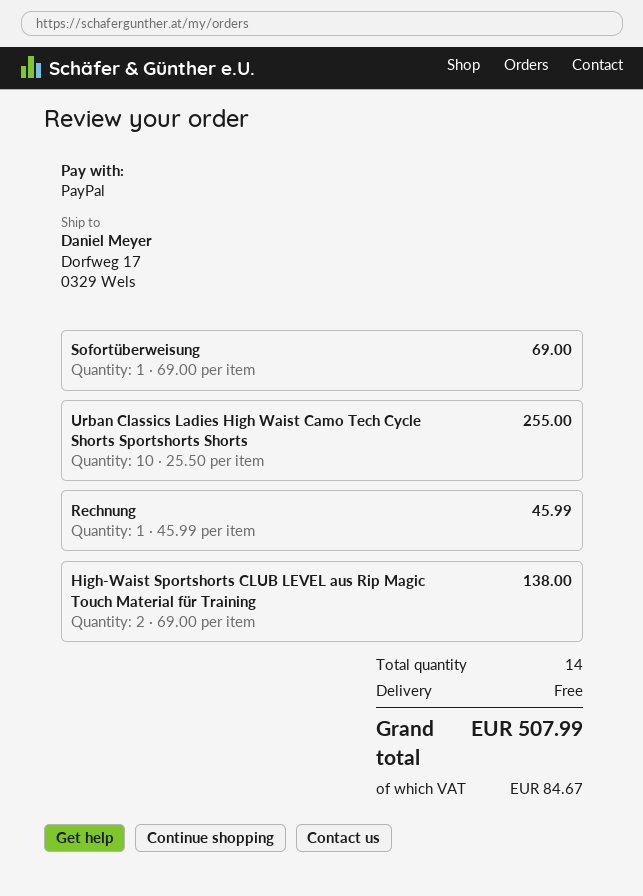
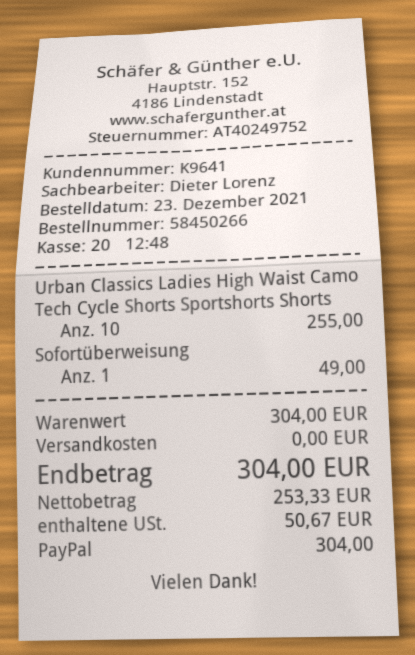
Sofortüberweisung: 1 for 69.00 -> 1 for 49.00
Rechnung: 1 for 45.99 -> none
High-Waist Sportshorts CLUB LEVEL aus Rip Magic Touch Material für Training: 2 for 138.00 -> none
tax: 84.67 -> 50.67
total: 507.99 -> 304.00

